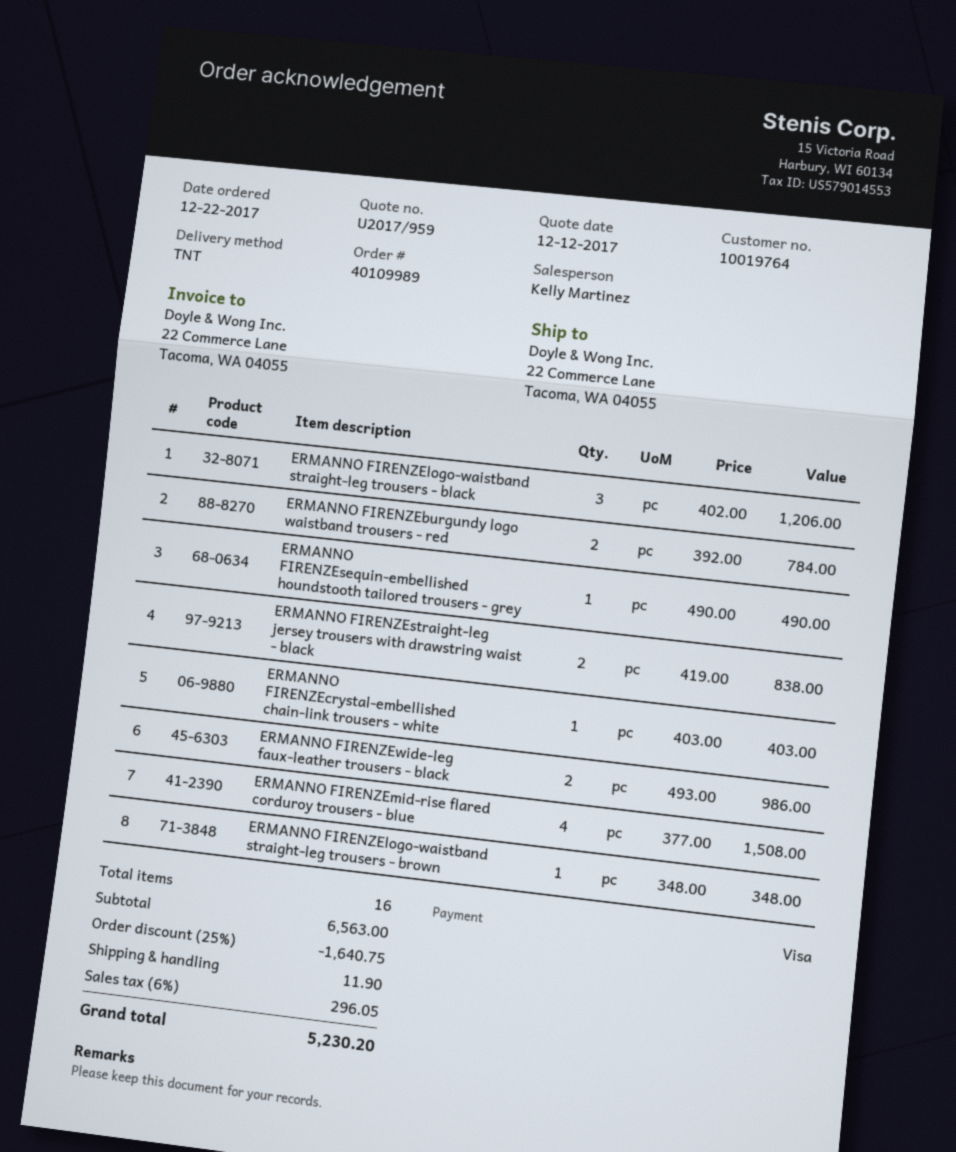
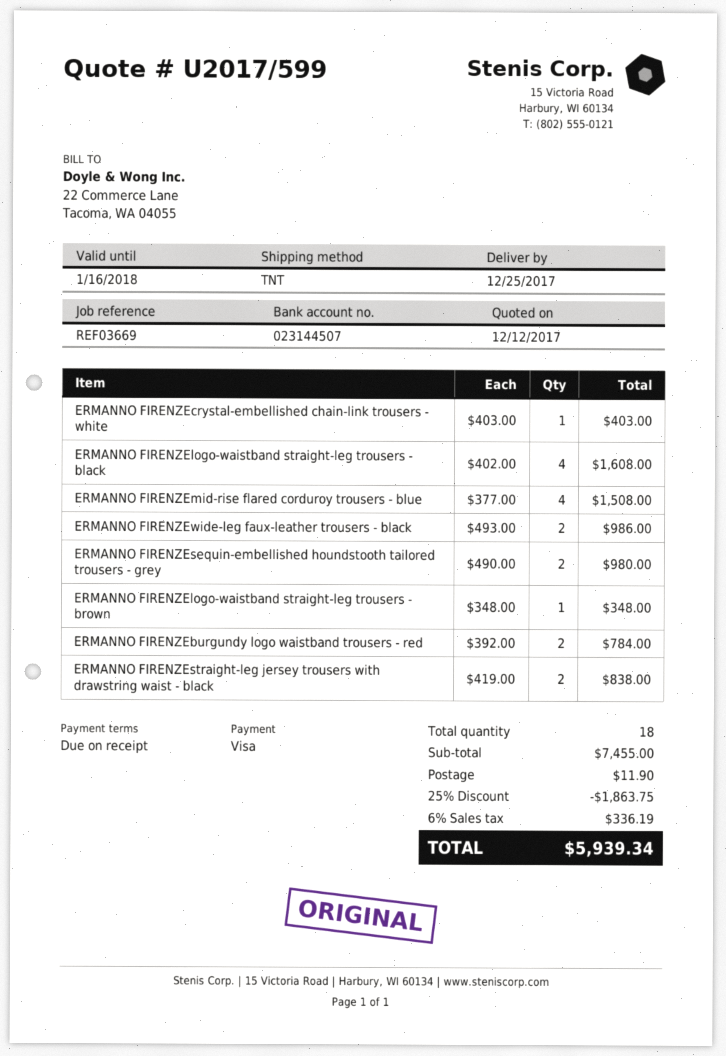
quote number: U2017/959 -> U2017/599
ERMANNO FIRENZElogo-waistband straight-leg trousers - black: 3 x 402.00 = 1206.00 -> 4 x 402.00 = 1608.00
ERMANNO FIRENZEsequin-embellished houndstooth tailored trousers - grey: 1 x 490.00 = 490.00 -> 2 x 490.00 = 980.00
total quantity: 16 -> 18
subtotal: 6563.00 -> 7455.00
discount: 25% = 1640.75 -> 25% = 1863.75
tax: 6% = 296.05 -> 6% = 336.19
total: 5230.20 -> 5939.34

